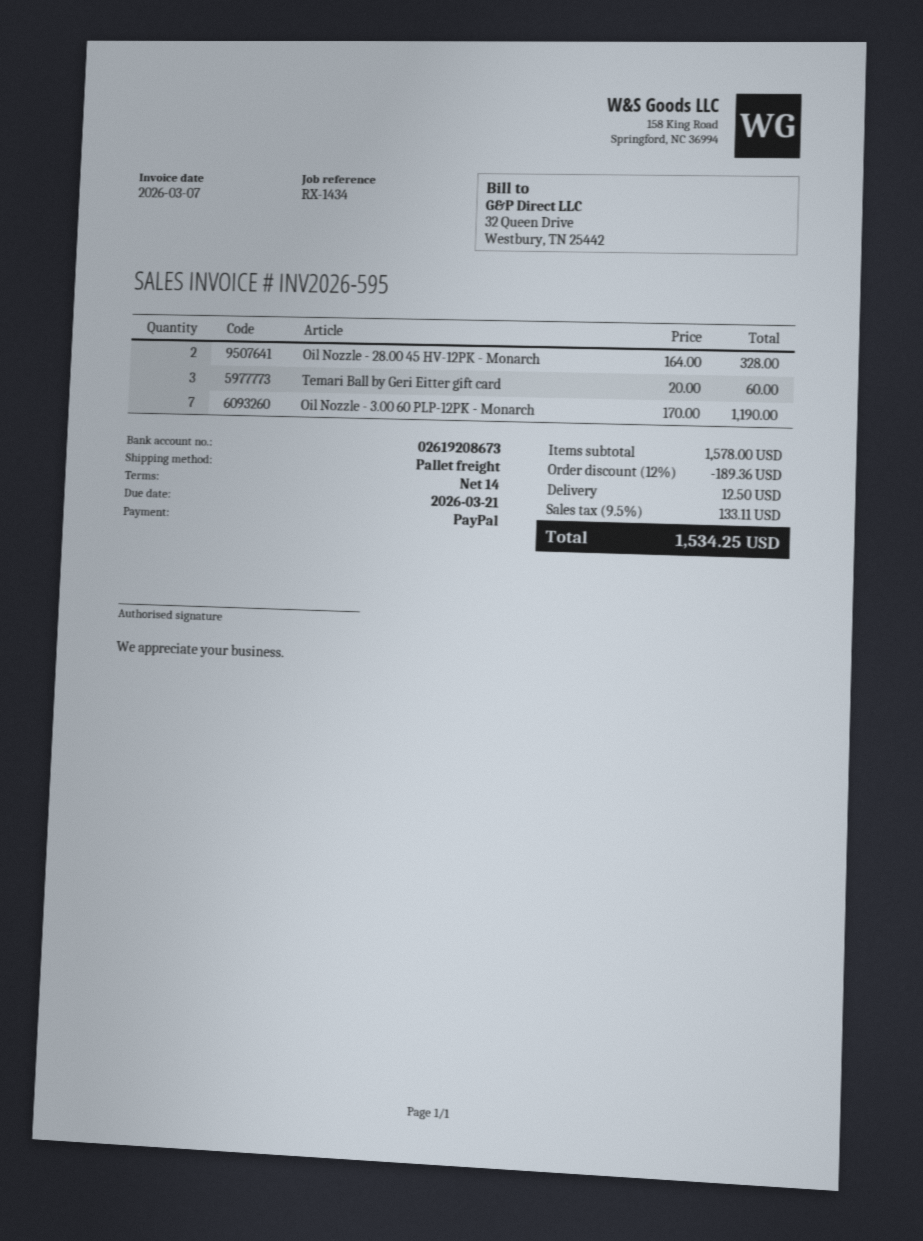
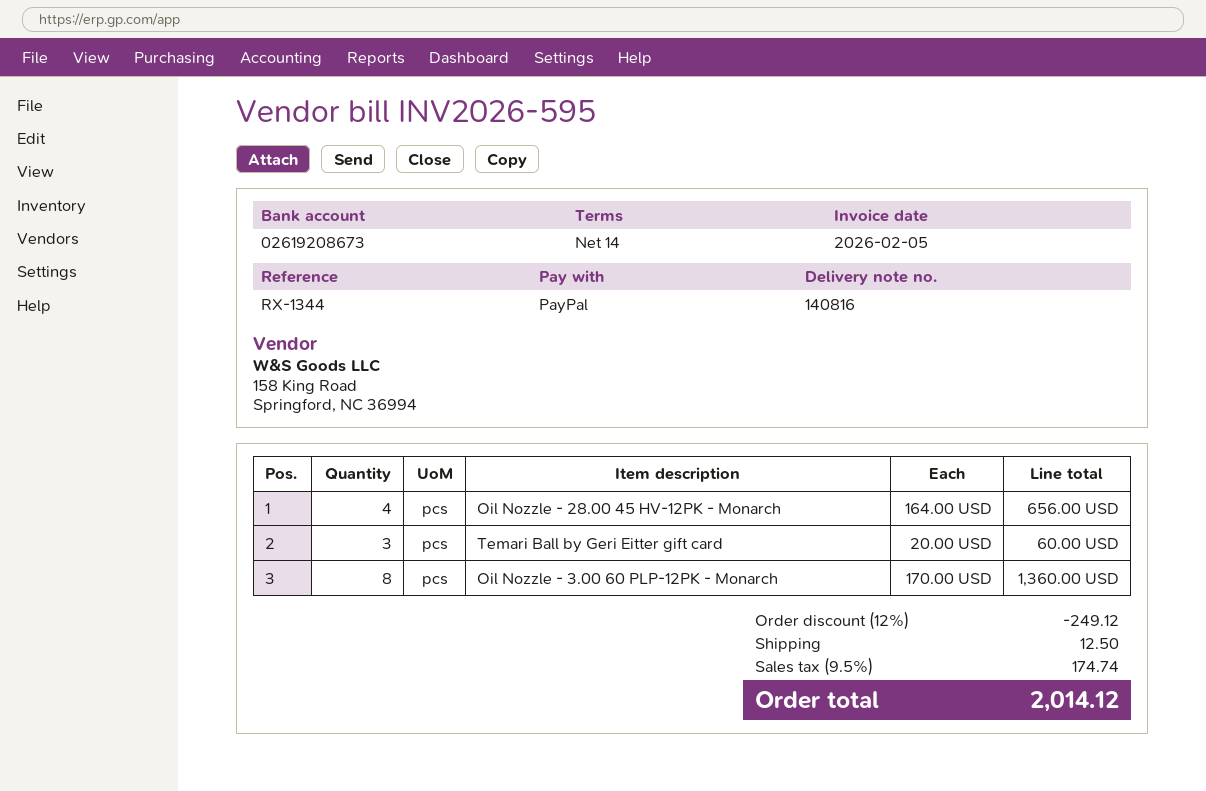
invoice date: 2026-03-07 -> 2026-02-05
reference: RX-1434 -> RX-1344
Oil Nozzle - 28.00 45 HV-12PK - Monarch: 2 x 164.00 = 328.00 -> 4 x 164.00 = 656.00
Oil Nozzle - 3.00 60 PLP-12PK - Monarch: 7 x 170.00 = 1190.00 -> 8 x 170.00 = 1360.00
discount: 12% = 189.36 -> 12% = 249.12
tax: 9.5% = 133.11 -> 9.5% = 174.74
total: 1534.25 -> 2014.12

